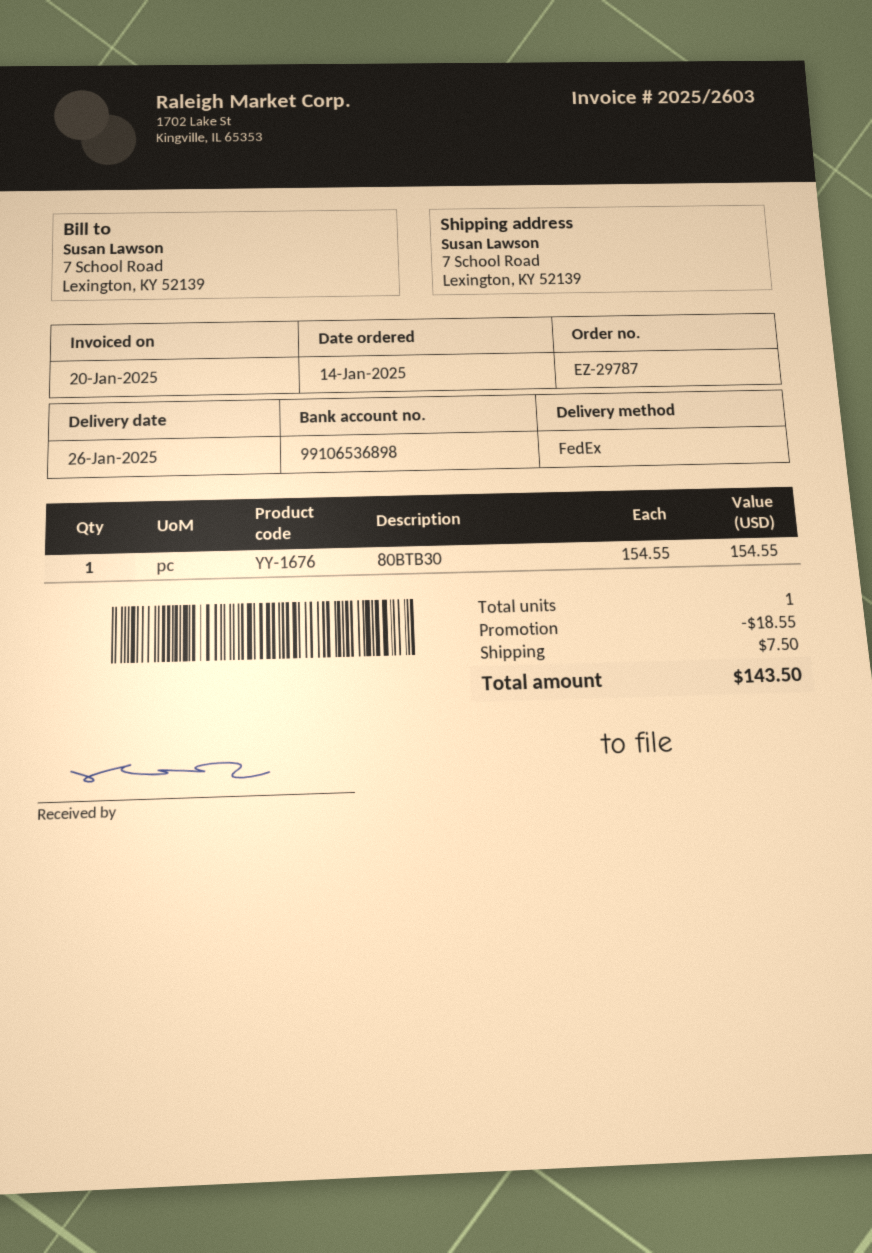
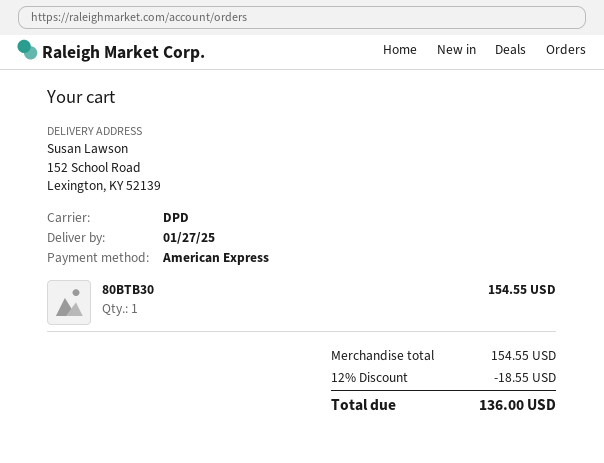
delivery date: 2025-01-26 -> 2025-01-27
shipping method: FedEx -> DPD
ship to: 7 School Road, Lexington, KY 52139 -> 152 School Road, Lexington, KY 52139
shipping: 7.50 -> none
total: 143.50 -> 136.00

